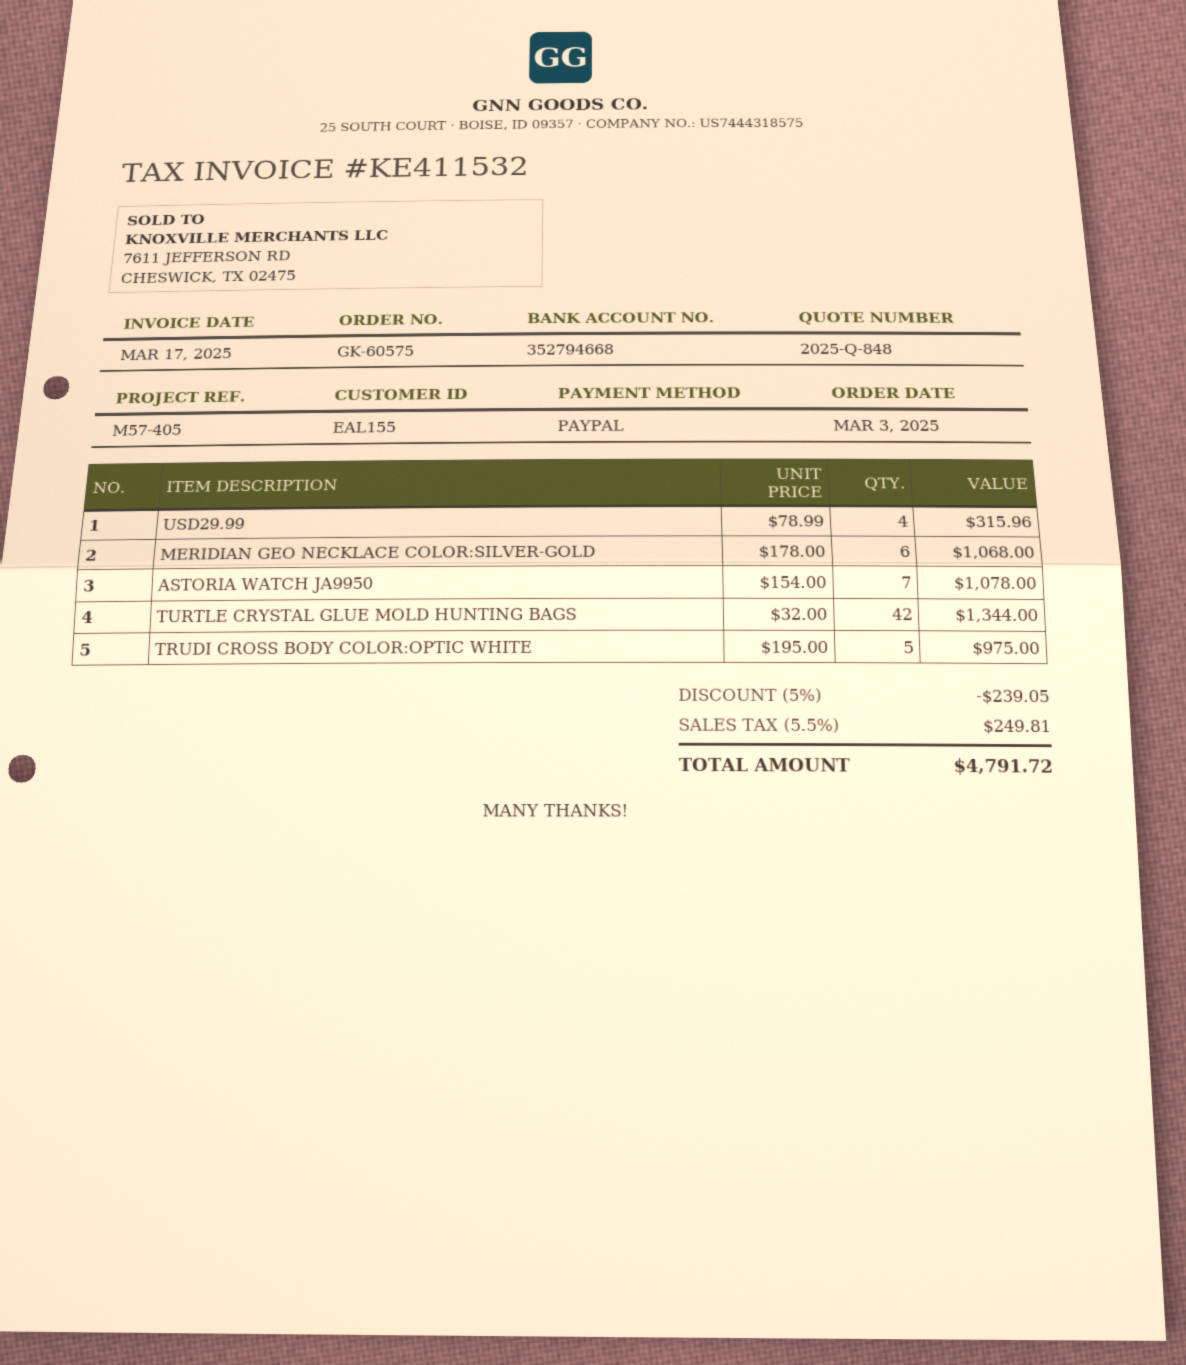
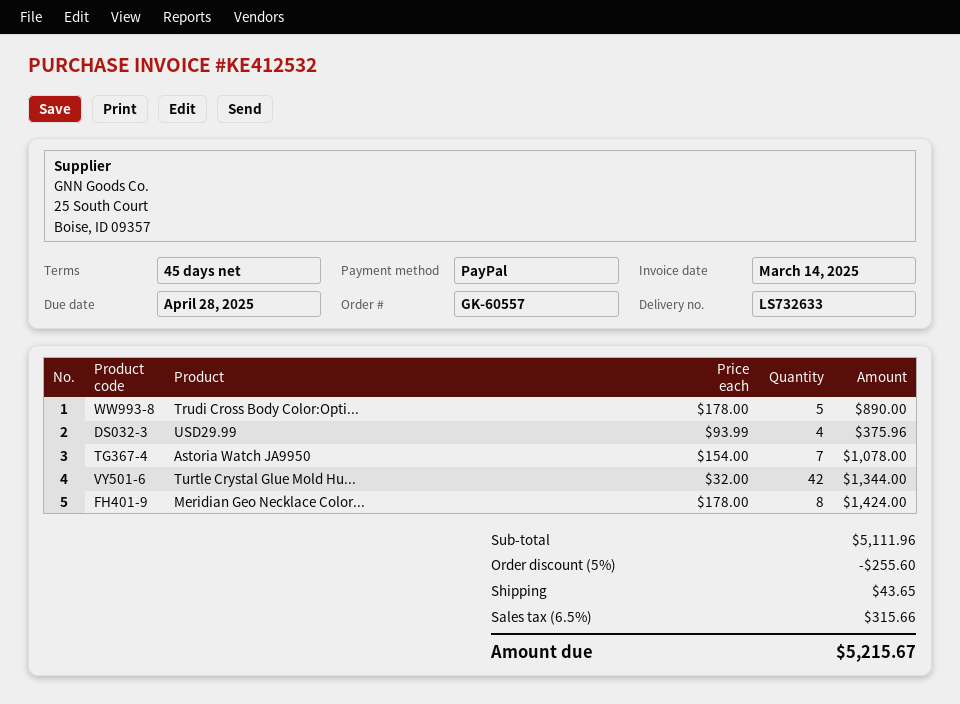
order number: GK-60575 -> GK-60557
invoice number: KE411532 -> KE412532
invoice date: 2025-03-17 -> 2025-03-14
USD29.99: 4 x 78.99 = 315.96 -> 4 x 93.99 = 375.96
MERIDIAN GEO NECKLACE COLOR:SILVER-GOLD: 6 x 178.00 = 1068.00 -> 8 x 178.00 = 1424.00
TRUDI CROSS BODY COLOR:OPTIC WHITE: 5 x 195.00 = 975.00 -> 5 x 178.00 = 890.00
discount: 5% = 239.05 -> 5% = 255.60
shipping: none -> 43.65
tax: 5.5% = 249.81 -> 6.5% = 315.66
total: 4791.72 -> 5215.67

